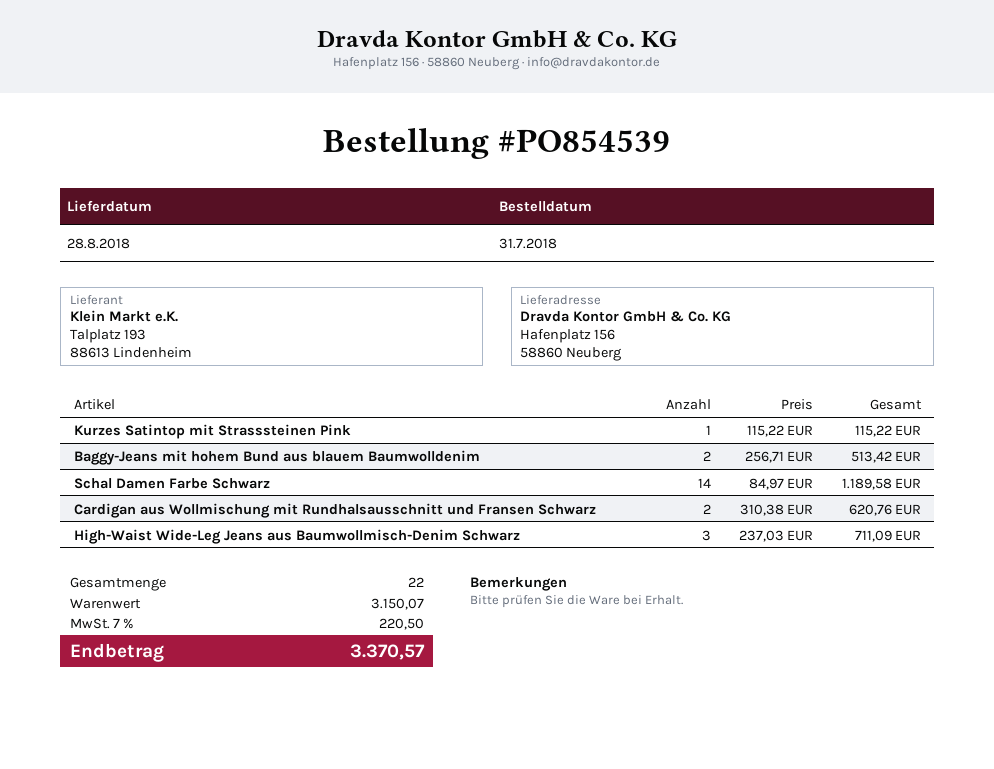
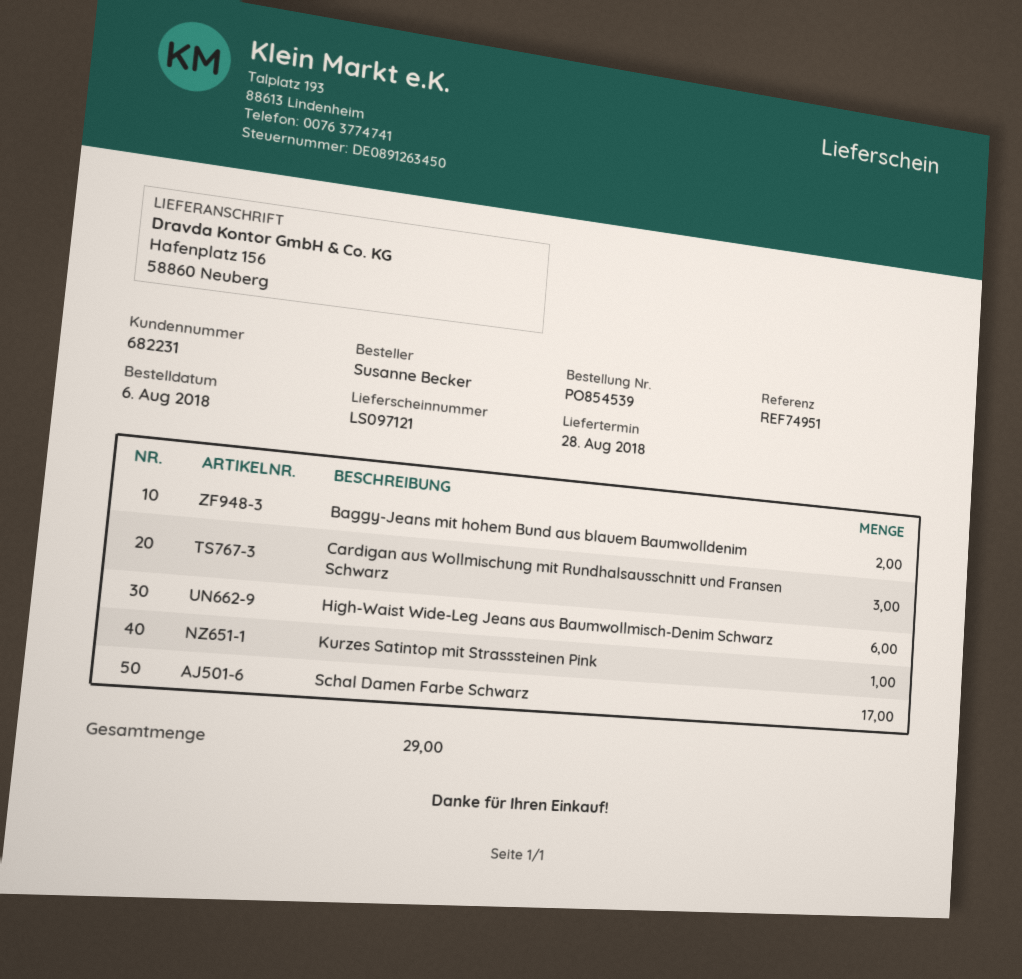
order date: 2018-07-31 -> 2018-08-06
Schal Damen Farbe Schwarz: 14 -> 17
Cardigan aus Wollmischung mit Rundhalsausschnitt und Fransen Schwarz: 2 -> 3
High-Waist Wide-Leg Jeans aus Baumwollmisch-Denim Schwarz: 3 -> 6
total quantity: 22 -> 29

